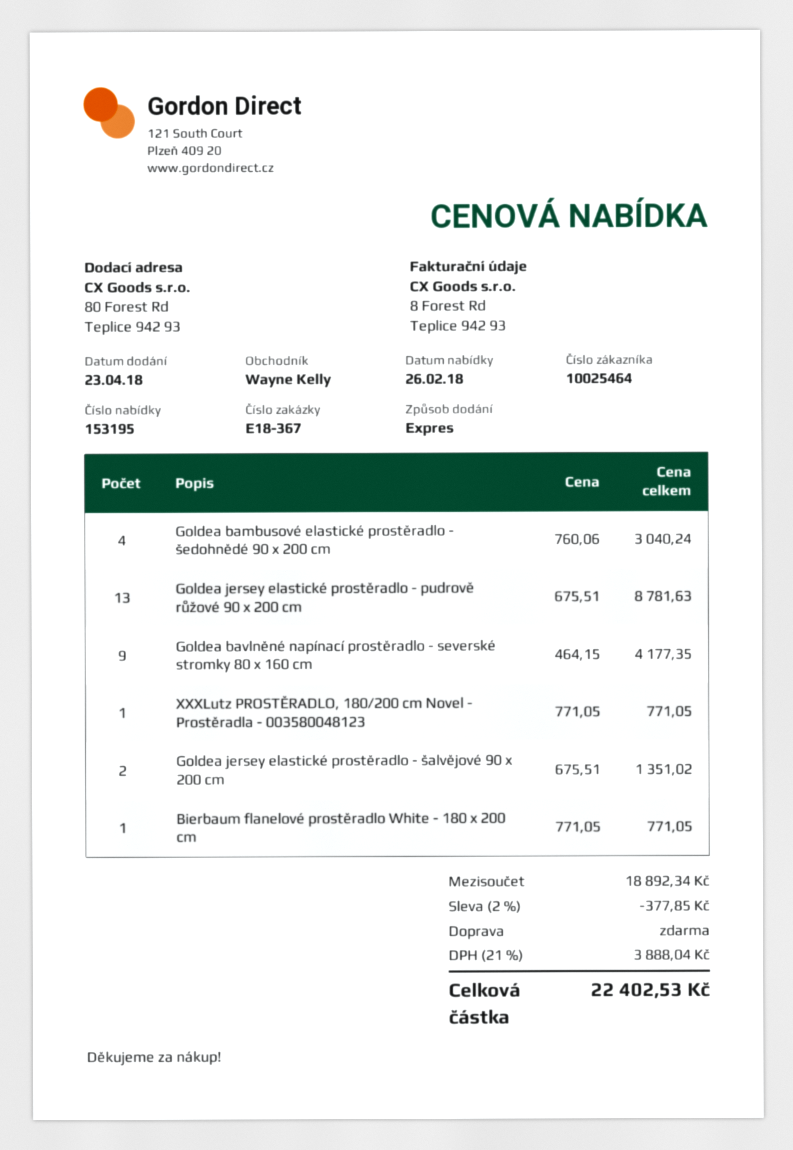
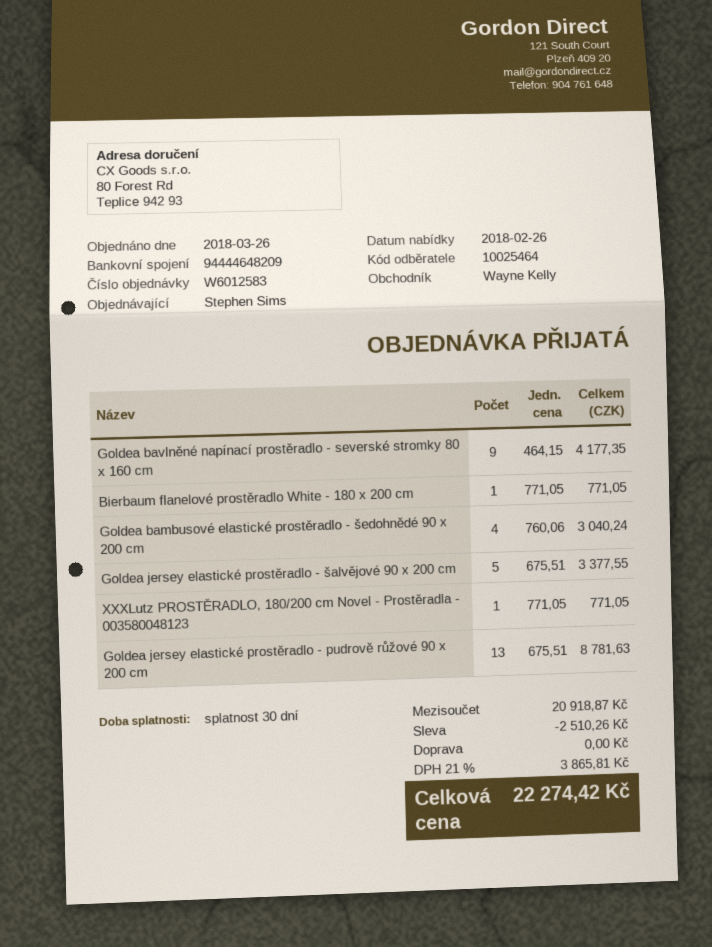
Goldea jersey elastické prostěradlo - šalvějové 90 x 200 cm: 2 x 675.51 = 1351.02 -> 5 x 675.51 = 3377.55
subtotal: 18892.34 -> 20918.87
discount: 377.85 -> 2510.26
tax: 21% = 3888.04 -> 21% = 3865.81
total: 22402.53 -> 22274.42

